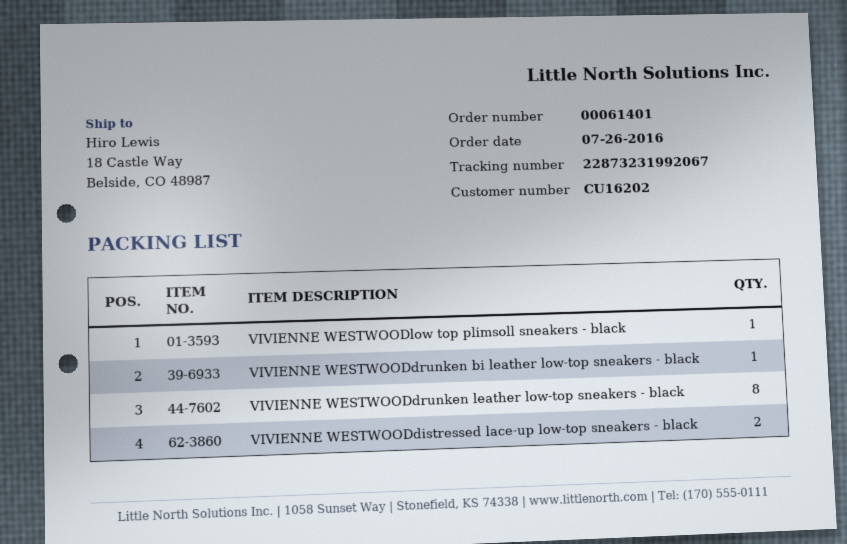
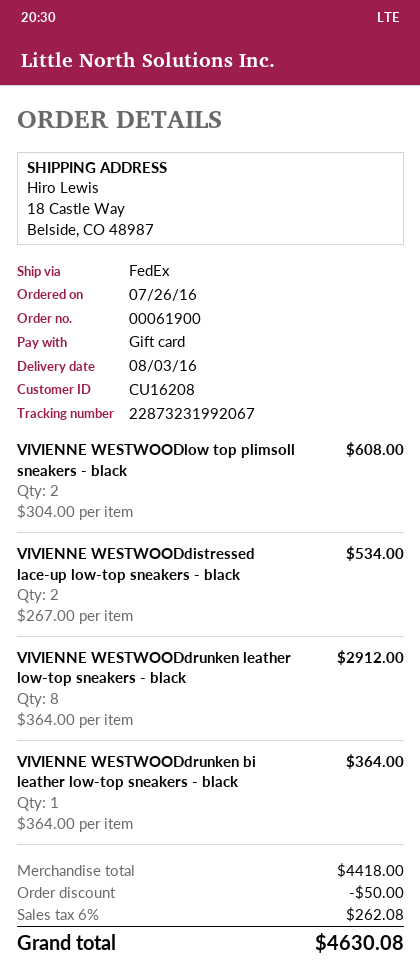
order number: 00061401 -> 00061900
customer number: CU16202 -> CU16208
VIVIENNE WESTWOODlow top plimsoll sneakers - black: 1 -> 2

